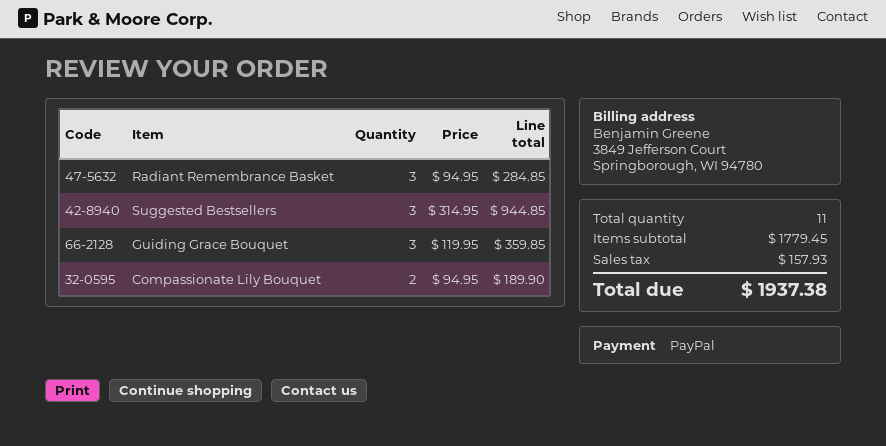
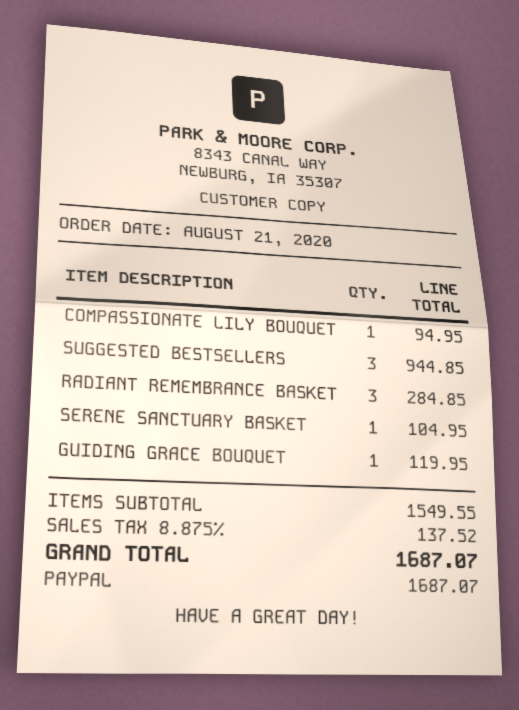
Guiding Grace Bouquet: 3 for 359.85 -> 1 for 119.95
Compassionate Lily Bouquet: 2 for 189.90 -> 1 for 94.95
SERENE SANCTUARY BASKET: none -> 1 for 104.95
subtotal: 1779.45 -> 1549.55
tax: 157.93 -> 137.52
total: 1937.38 -> 1687.07

